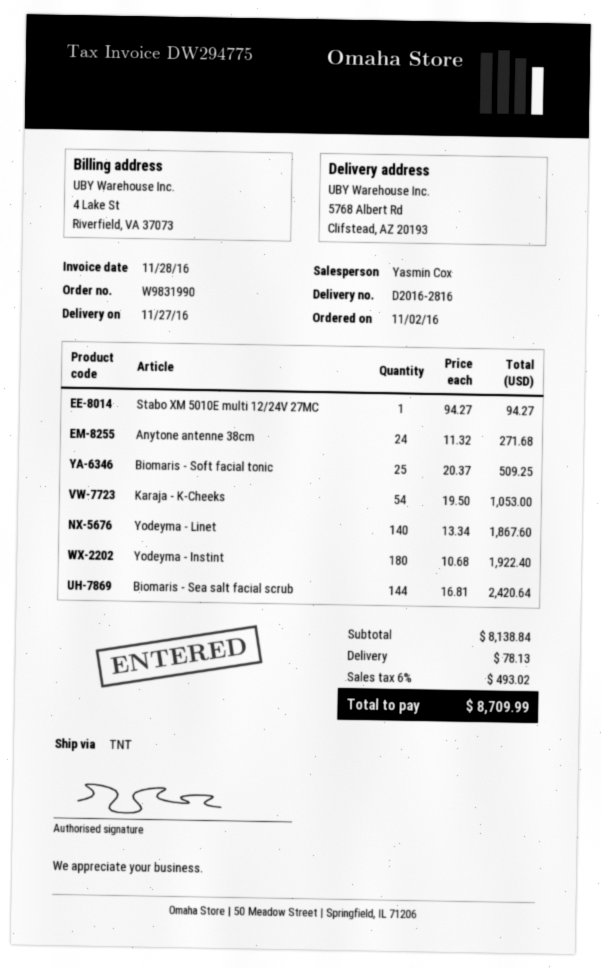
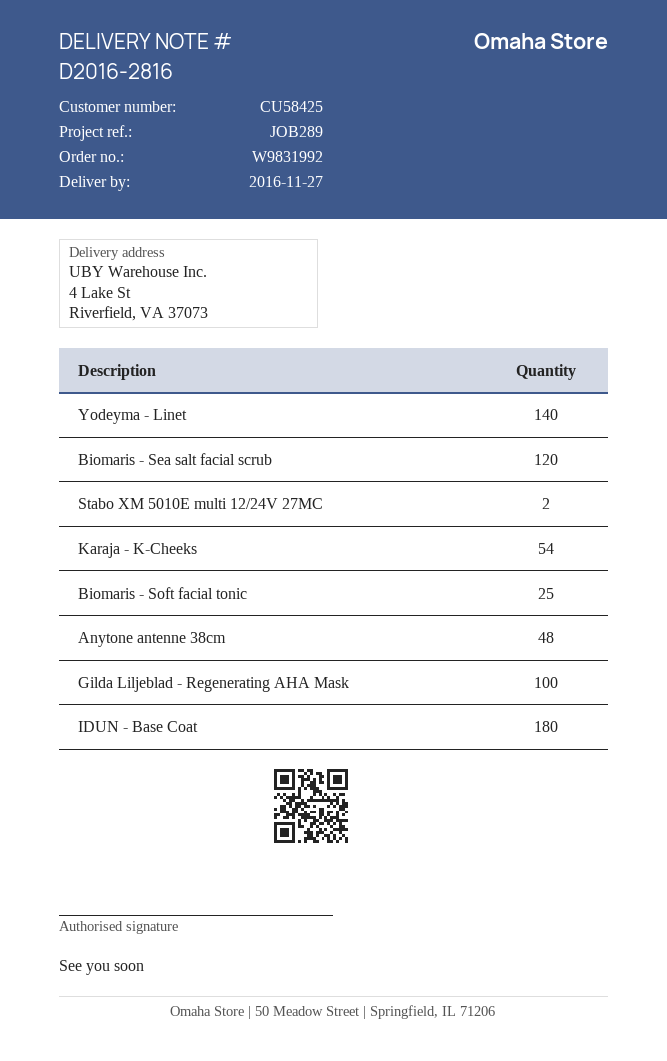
order number: W9831990 -> W9831992
ship to: 5768 Albert Rd, Clifstead, AZ 20193 -> 4 Lake St, Riverfield, VA 37073
Stabo XM 5010E multi 12/24V 27MC: 1 -> 2
Anytone antenne 38cm: 24 -> 48
Yodeyma - Instint: 180 -> none
Biomaris - Sea salt facial scrub: 144 -> 120
Gilda Liljeblad - Regenerating AHA Mask: none -> 100
IDUN - Base Coat: none -> 180

